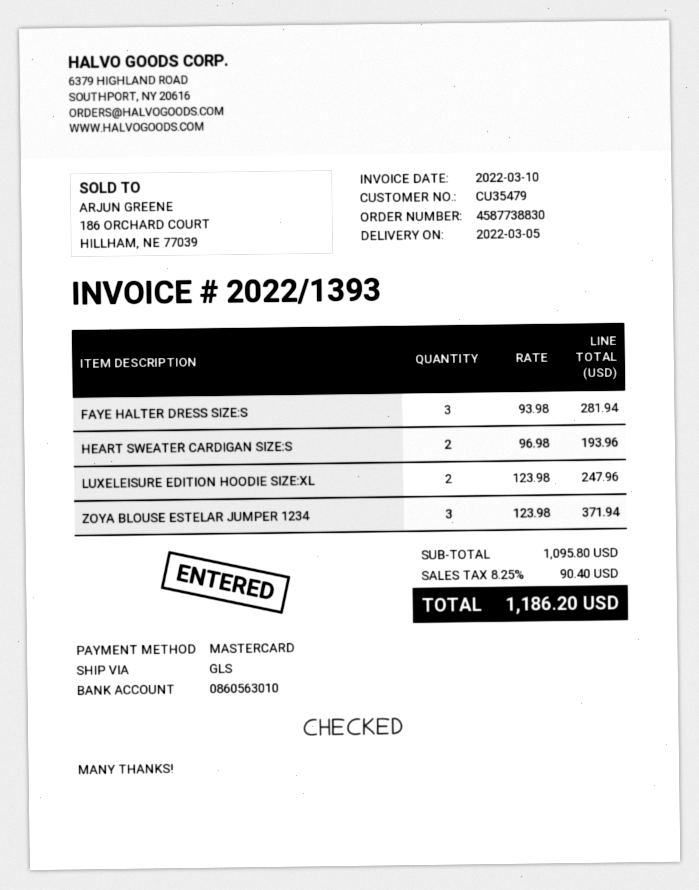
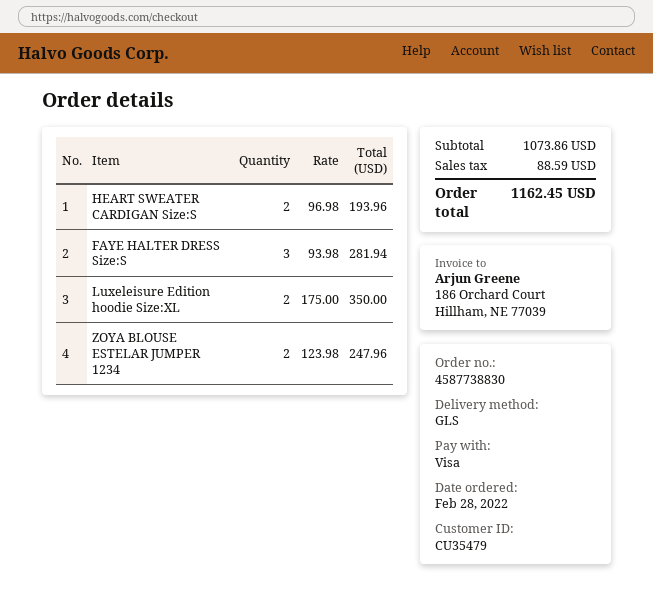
payment method: Mastercard -> Visa
LUXELEISURE EDITION HOODIE SIZE:XL: 2 x 123.98 = 247.96 -> 2 x 175.00 = 350.00
ZOYA BLOUSE ESTELAR JUMPER 1234: 3 x 123.98 = 371.94 -> 2 x 123.98 = 247.96
subtotal: 1095.80 -> 1073.86
tax: 90.40 -> 88.59
total: 1186.20 -> 1162.45

